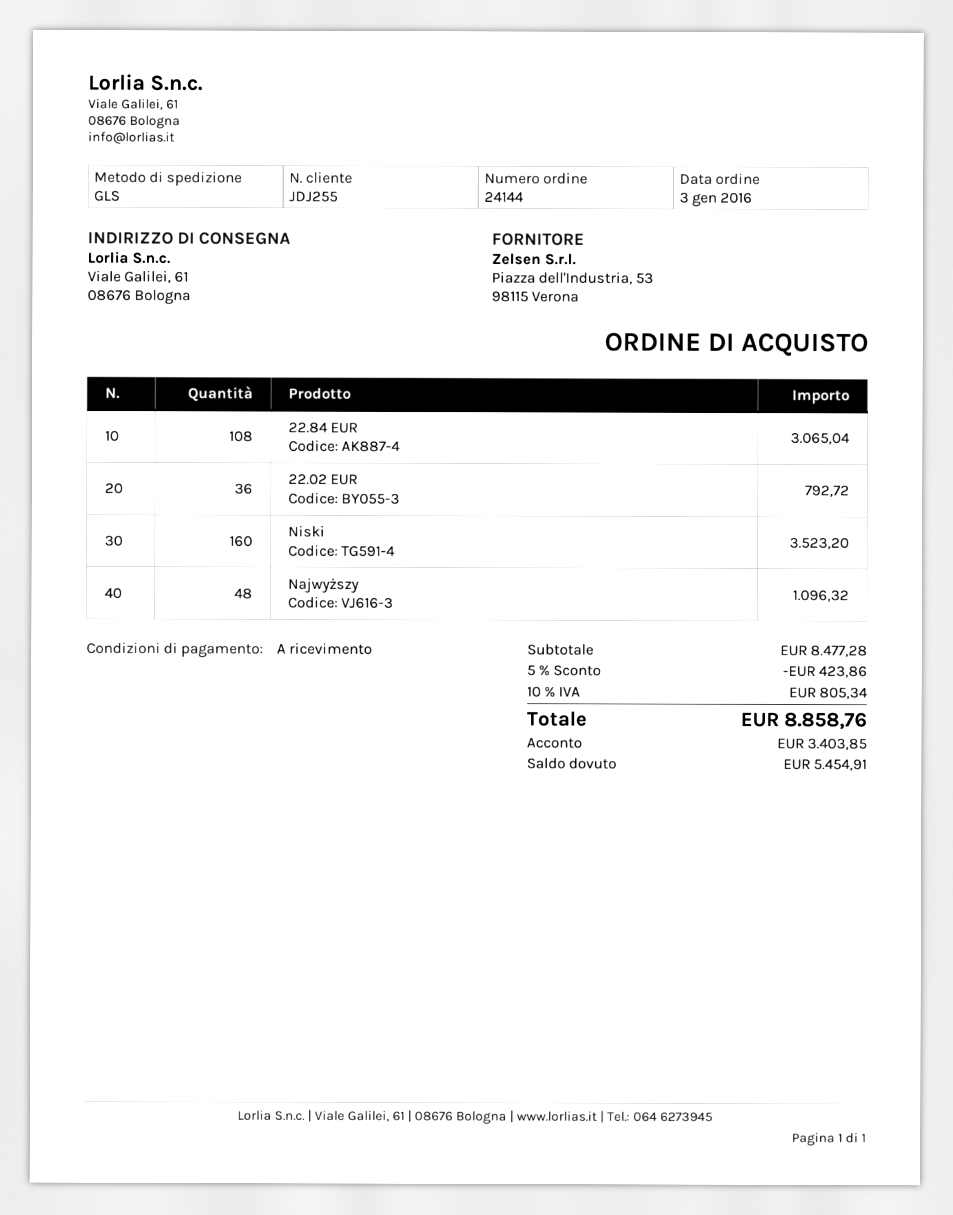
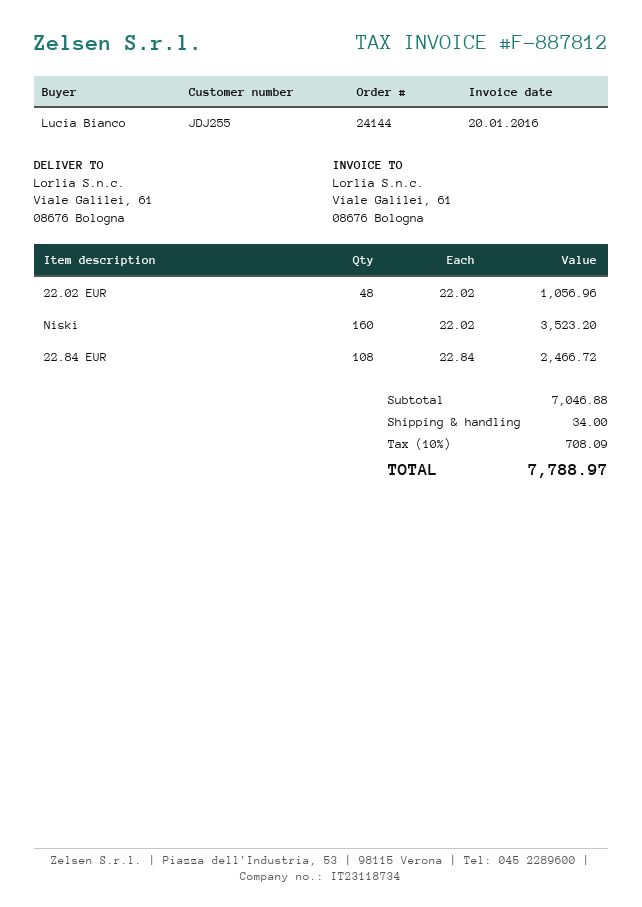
22.84 EUR: 108 for 3065.04 -> 108 for 2466.72
22.02 EUR: 36 for 792.72 -> 48 for 1056.96
Najwyższy: 48 for 1096.32 -> none
subtotal: 8477.28 -> 7046.88
discount: 5% = 423.86 -> none
shipping: none -> 34.00
tax: 10% = 805.34 -> 10% = 708.09
total: 8858.76 -> 7788.97

